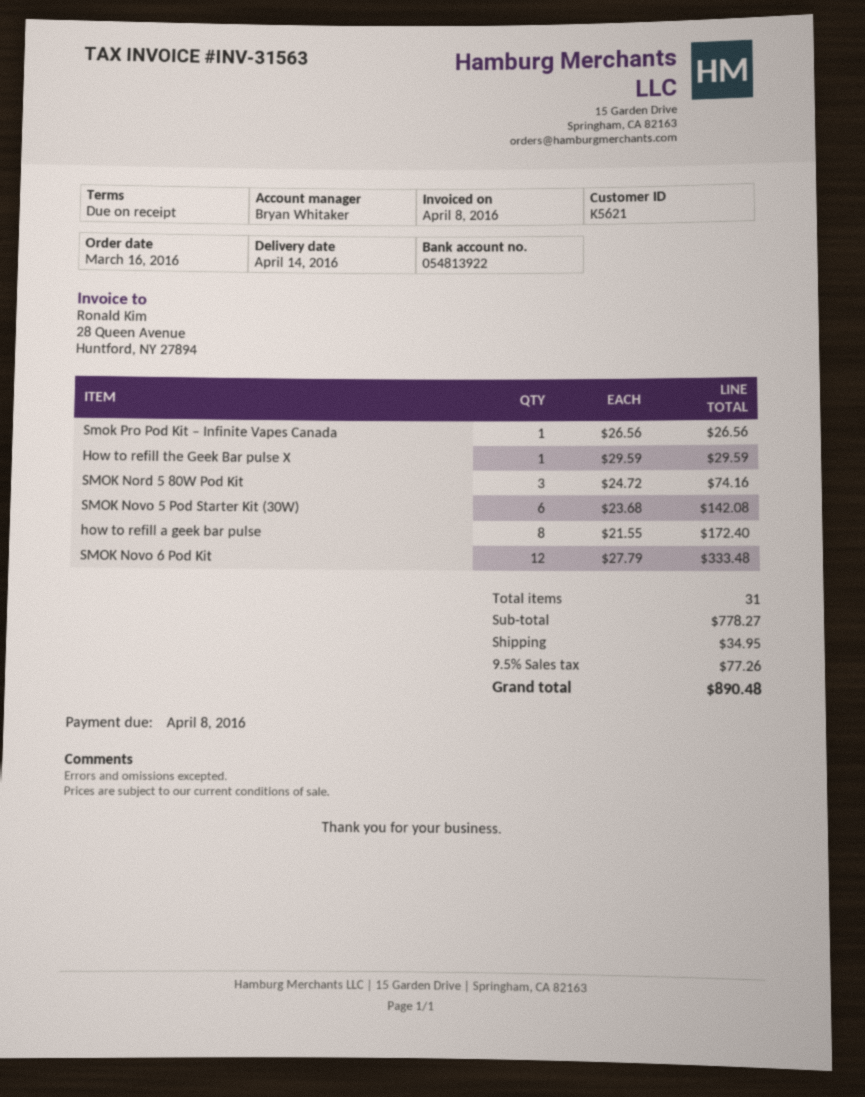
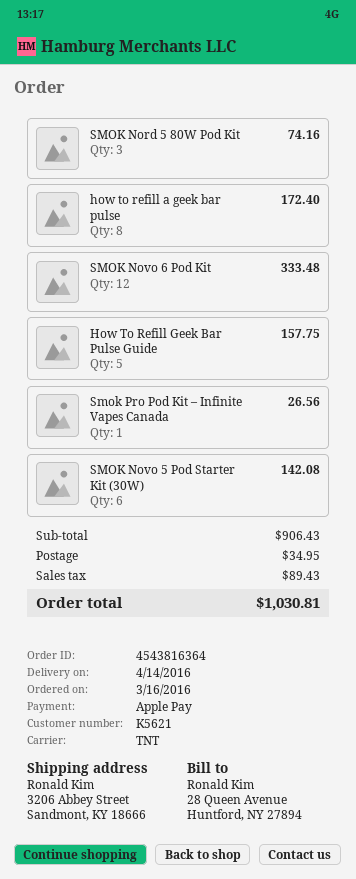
How to refill the Geek Bar pulse X: 1 for 29.59 -> none
How To Refill Geek Bar Pulse Guide: none -> 5 for 157.75
subtotal: 778.27 -> 906.43
tax: 77.26 -> 89.43
total: 890.48 -> 1030.81

